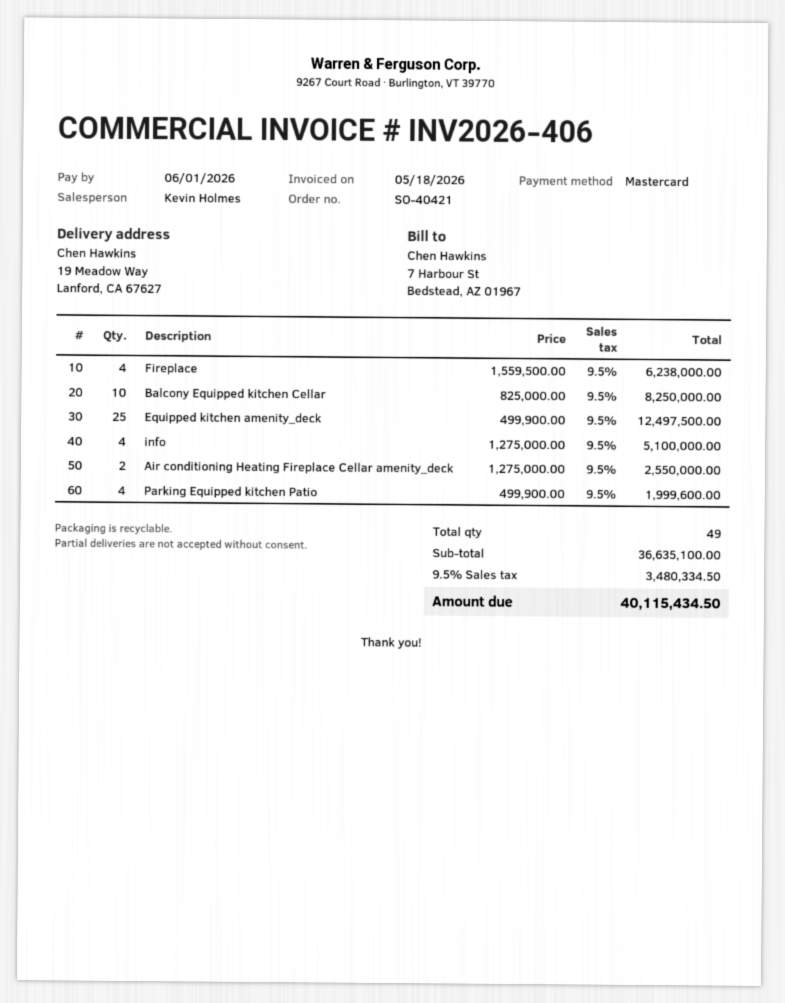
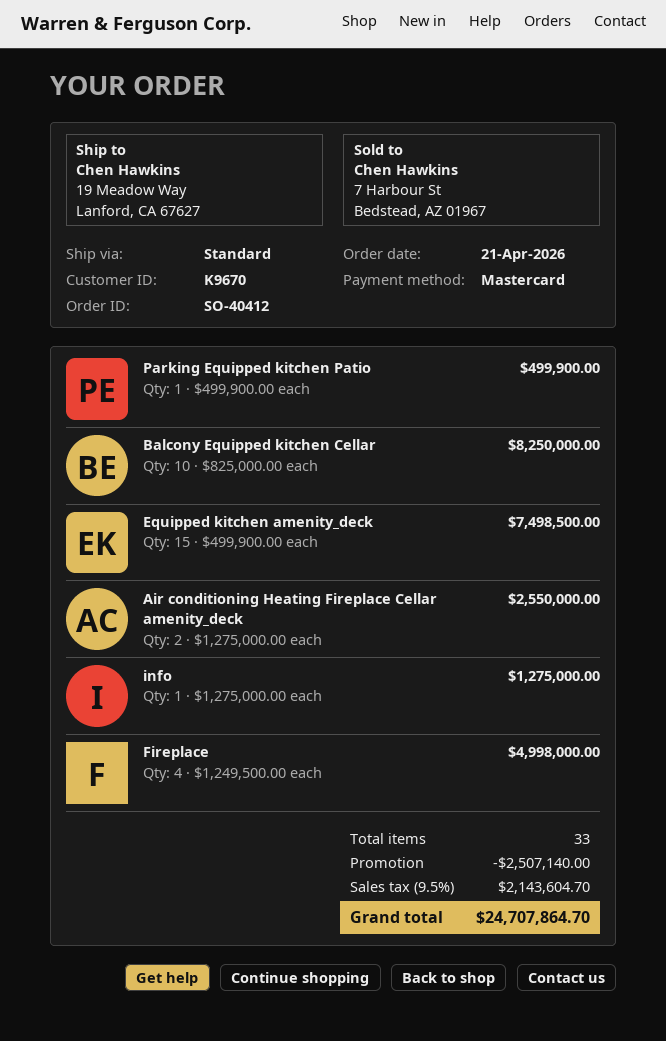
order number: SO-40421 -> SO-40412
Fireplace: 4 x 1559500.00 = 6238000.00 -> 4 x 1249500.00 = 4998000.00
Equipped kitchen amenity_deck: 25 x 499900.00 = 12497500.00 -> 15 x 499900.00 = 7498500.00
info: 4 x 1275000.00 = 5100000.00 -> 1 x 1275000.00 = 1275000.00
Parking Equipped kitchen Patio: 4 x 499900.00 = 1999600.00 -> 1 x 499900.00 = 499900.00
total quantity: 49 -> 33
discount: none -> 2507140.00
tax: 9.5% = 3480334.50 -> 9.5% = 2143604.70
total: 40115434.50 -> 24707864.70

